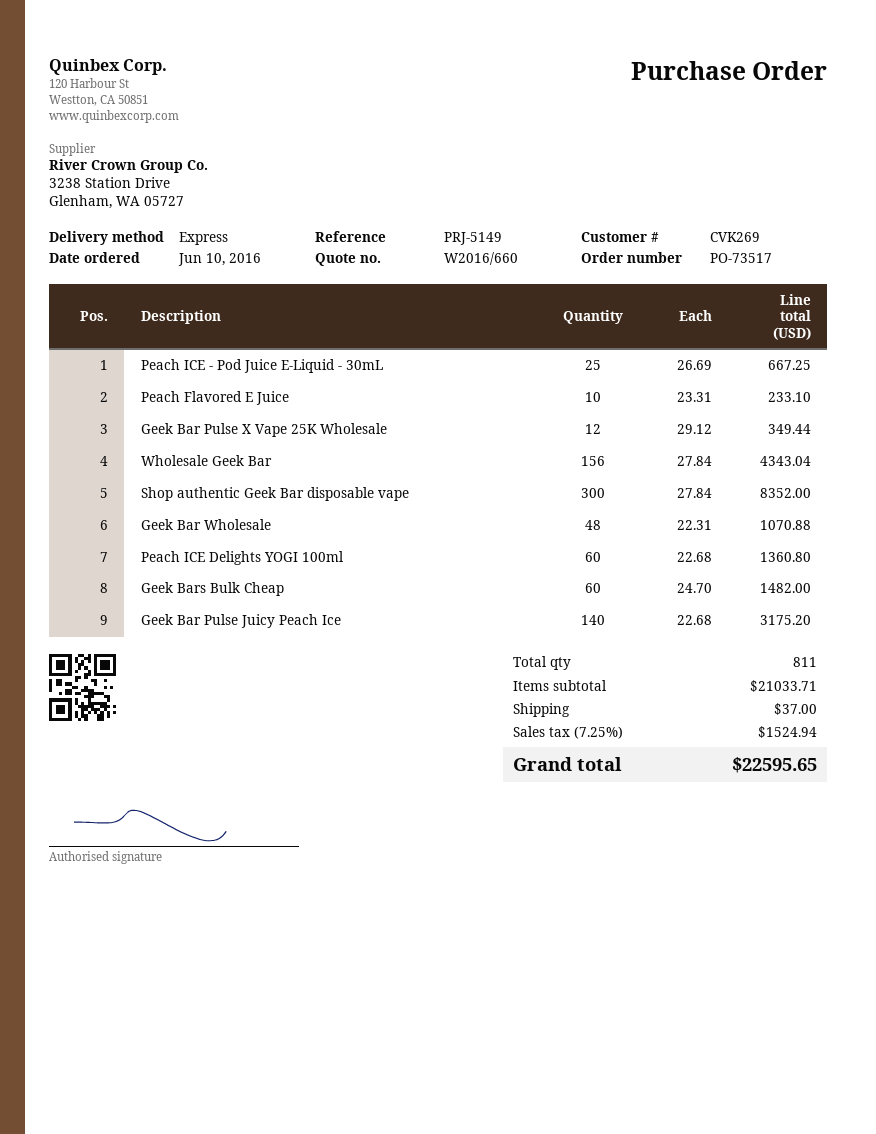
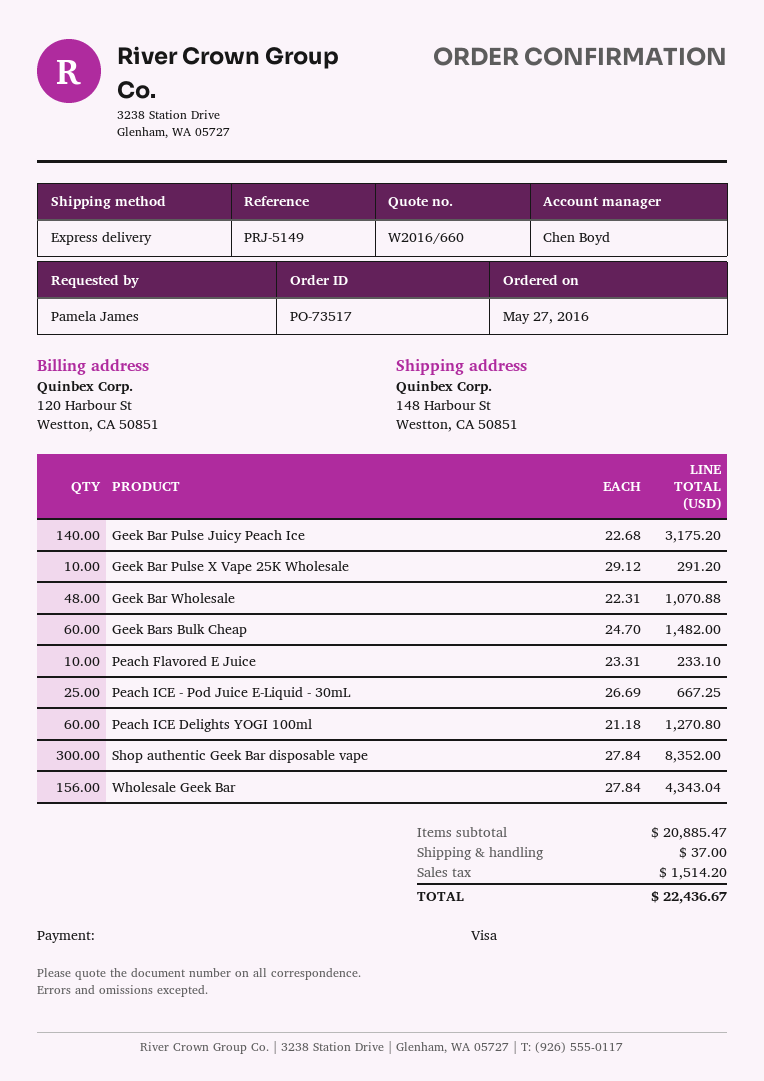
order date: 2016-06-10 -> 2016-05-27
Geek Bar Pulse X Vape 25K Wholesale: 12 x 29.12 = 349.44 -> 10 x 29.12 = 291.20
Peach ICE Delights YOGI 100ml: 60 x 22.68 = 1360.80 -> 60 x 21.18 = 1270.80
subtotal: 21033.71 -> 20885.47
tax: 1524.94 -> 1514.20
total: 22595.65 -> 22436.67

